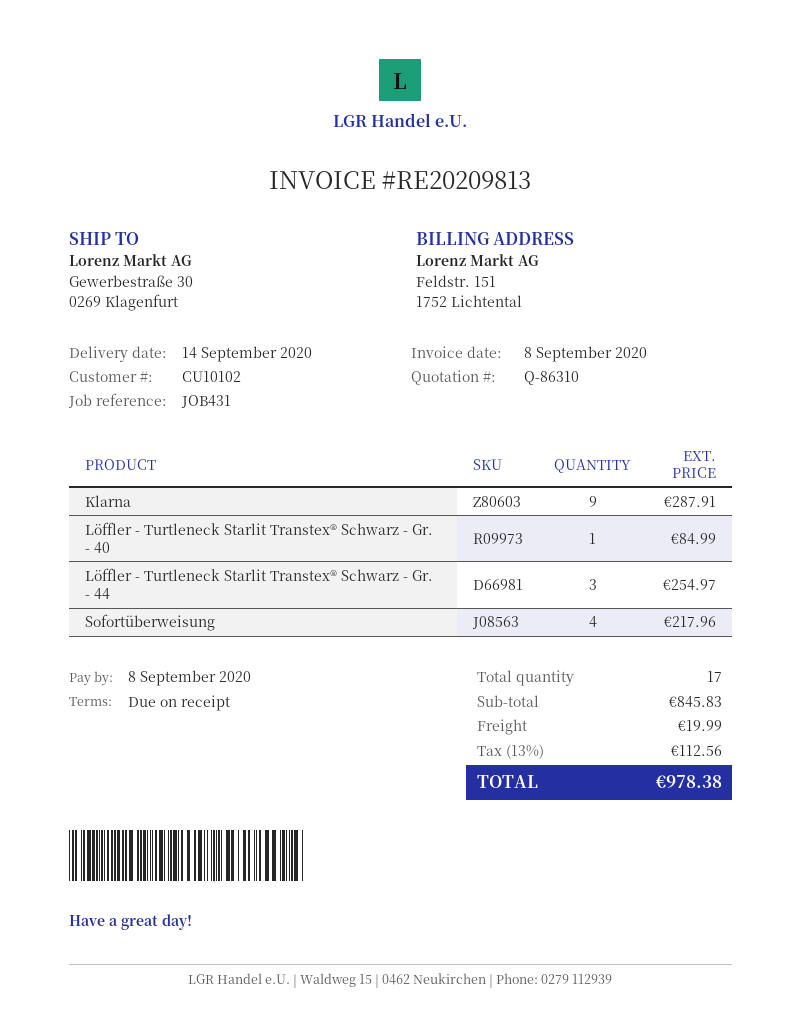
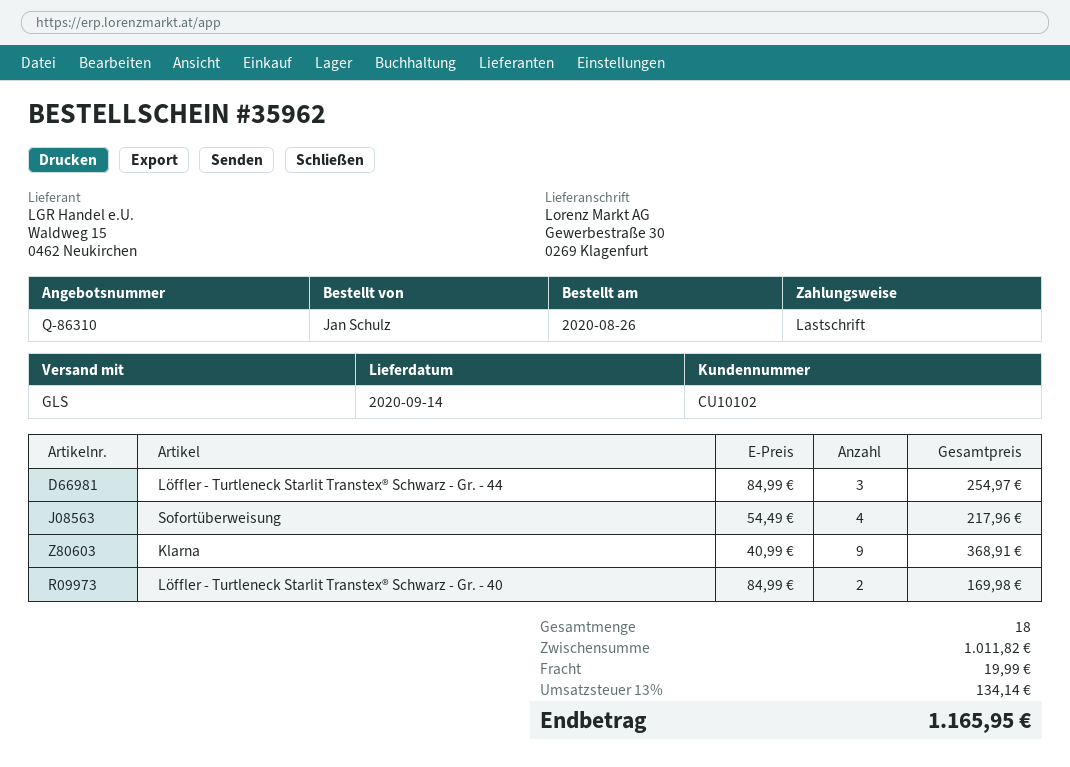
Klarna: 9 for 287.91 -> 9 for 368.91
Löffler - Turtleneck Starlit Transtex® Schwarz - Gr. - 40: 1 for 84.99 -> 2 for 169.98
total quantity: 17 -> 18
subtotal: 845.83 -> 1011.82
tax: 13% = 112.56 -> 13% = 134.14
total: 978.38 -> 1165.95

